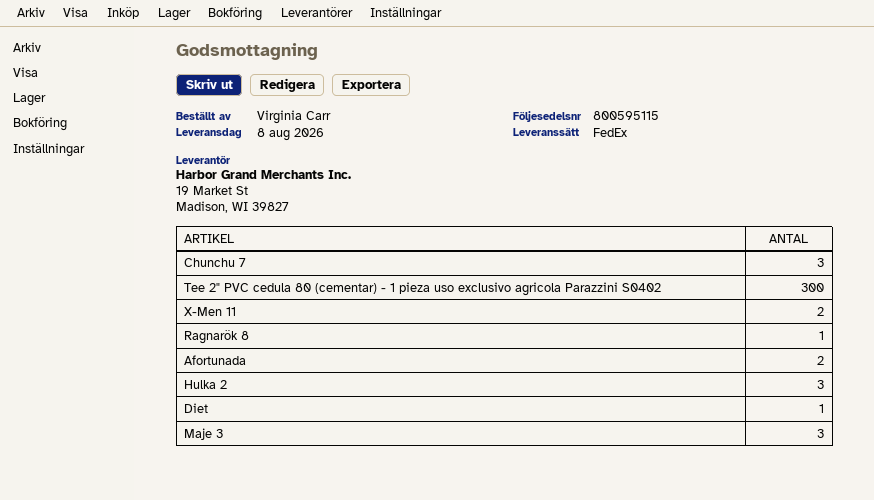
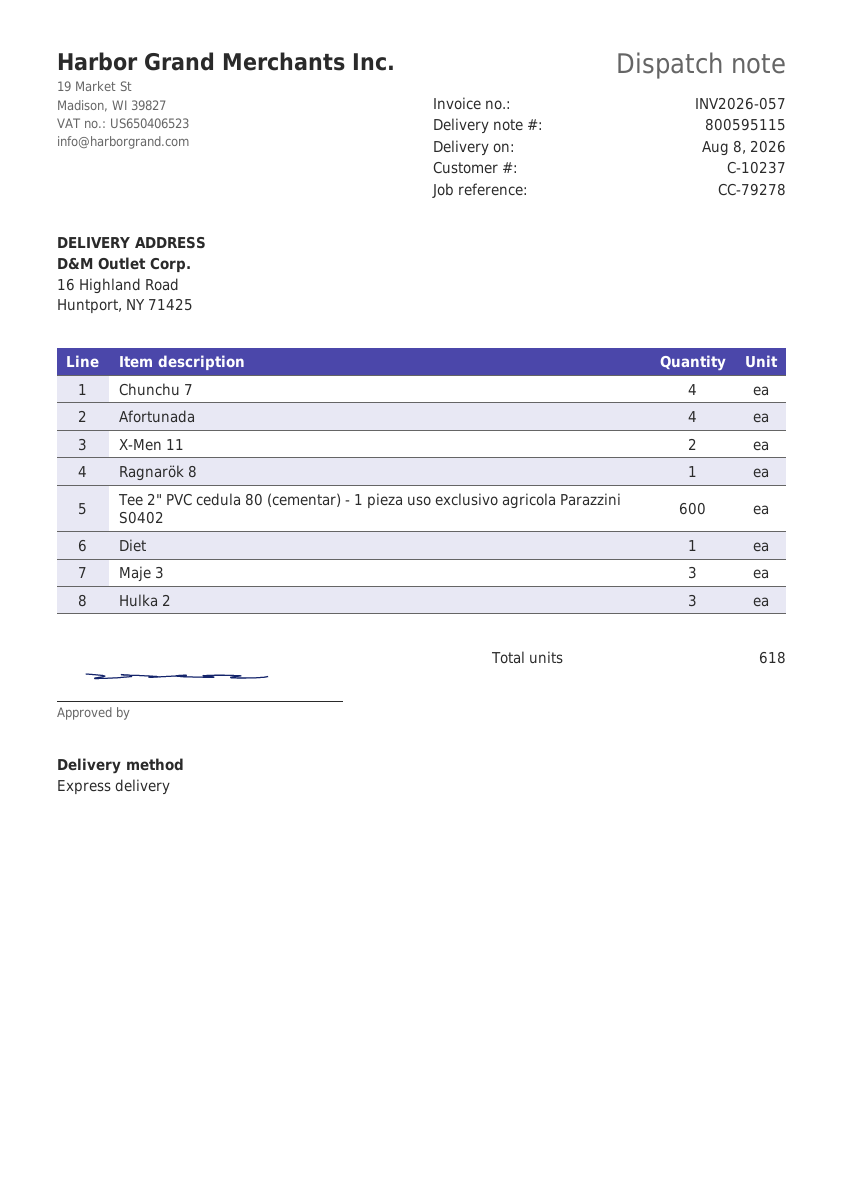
shipping method: FedEx -> express
Chunchu 7: 3 -> 4
Tee 2" PVC cedula 80 (cementar) - 1 pieza uso exclusivo agricola Parazzini S0402: 300 -> 600
Afortunada: 2 -> 4

